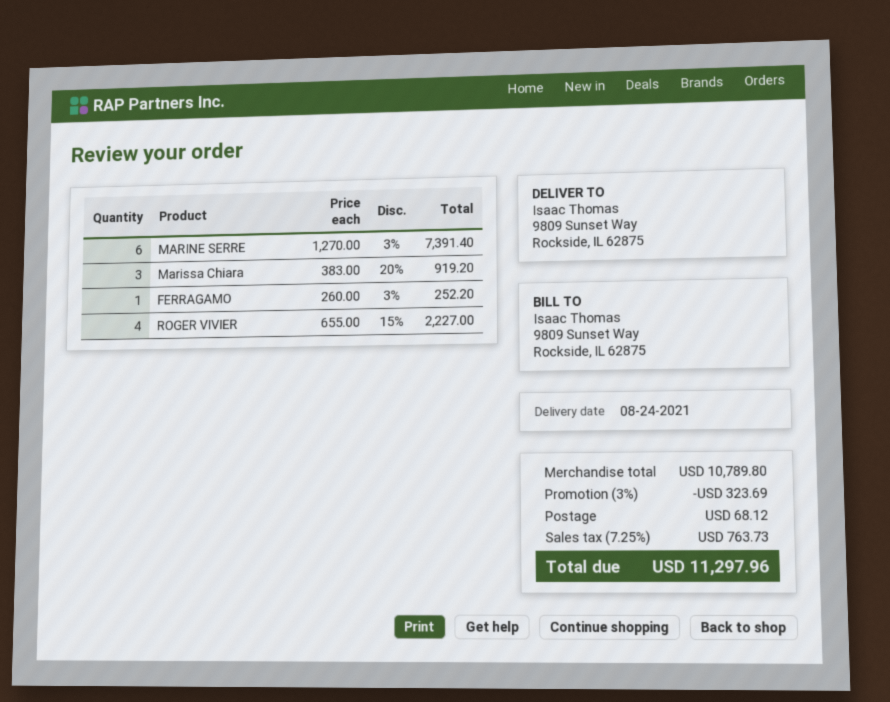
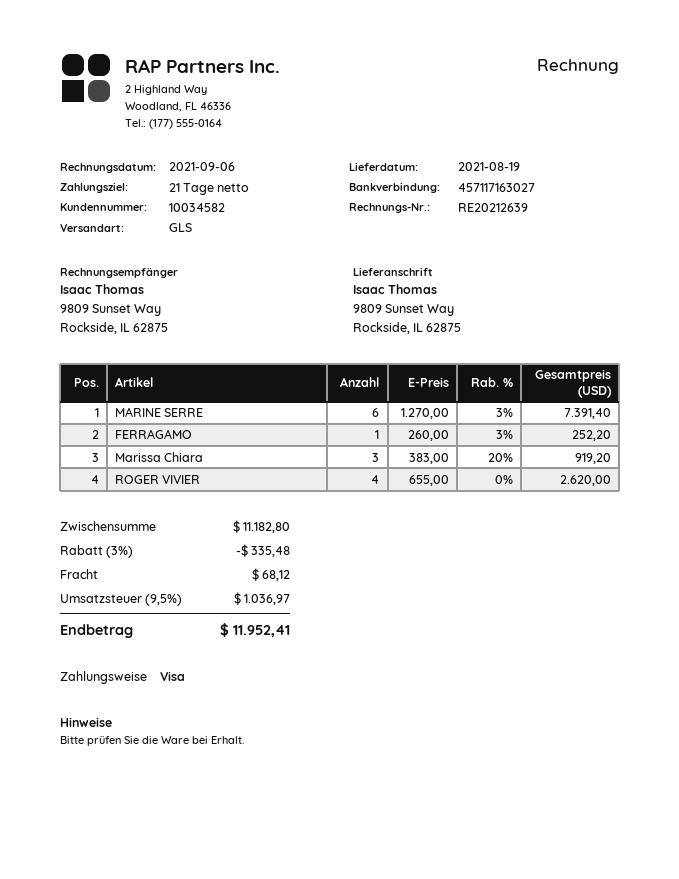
delivery date: 2021-08-24 -> 2021-08-19
ROGER VIVIER: 4 x 655.00 - 15% = 2227.00 -> 4 x 655.00 = 2620.00
subtotal: 10789.80 -> 11182.80
discount: 3% = 323.69 -> 3% = 335.48
tax: 7.25% = 763.73 -> 9.5% = 1036.97
total: 11297.96 -> 11952.41

